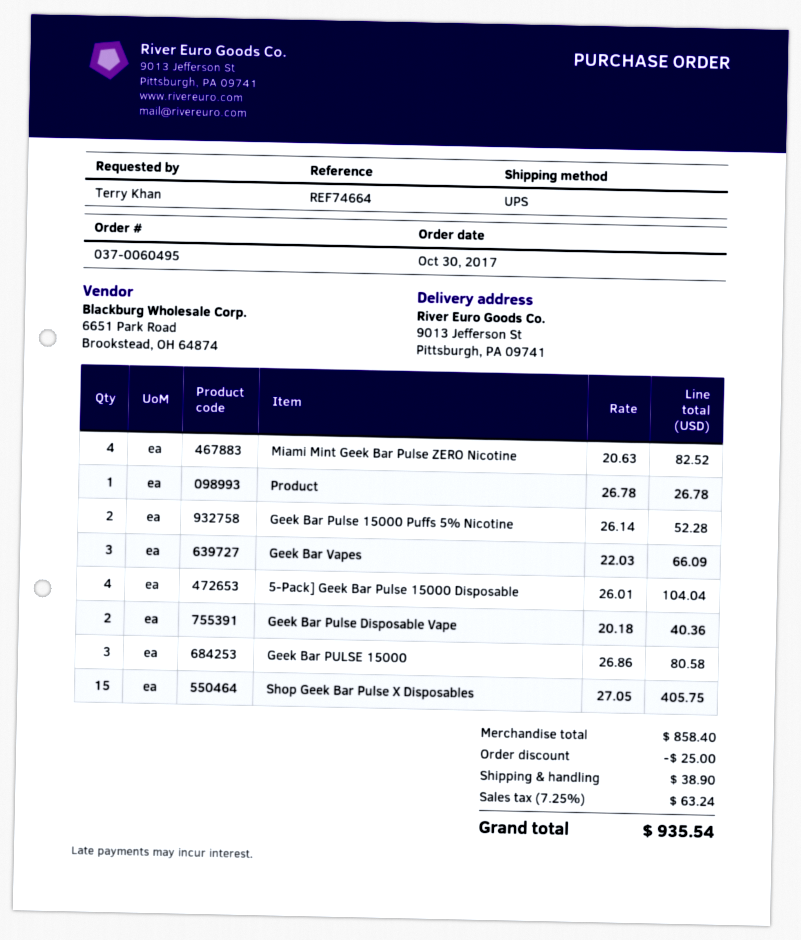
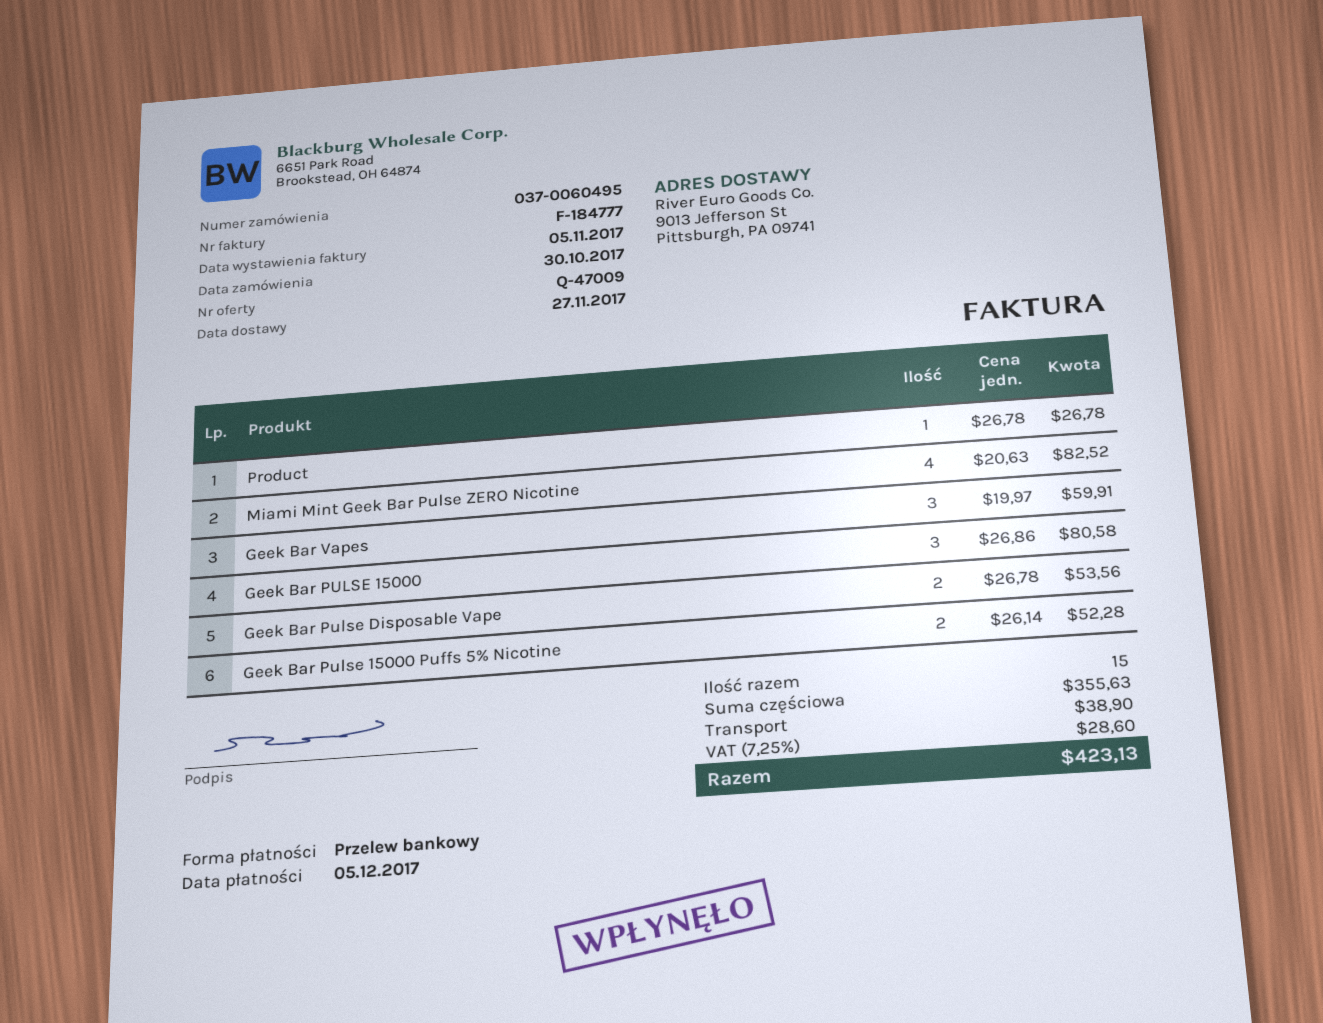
Geek Bar Vapes: 3 x 22.03 = 66.09 -> 3 x 19.97 = 59.91
5-Pack] Geek Bar Pulse 15000 Disposable: 4 x 26.01 = 104.04 -> none
Geek Bar Pulse Disposable Vape: 2 x 20.18 = 40.36 -> 2 x 26.78 = 53.56
Shop Geek Bar Pulse X Disposables: 15 x 27.05 = 405.75 -> none
subtotal: 858.40 -> 355.63
discount: 25.00 -> none
tax: 7.25% = 63.24 -> 7.25% = 28.60
total: 935.54 -> 423.13

